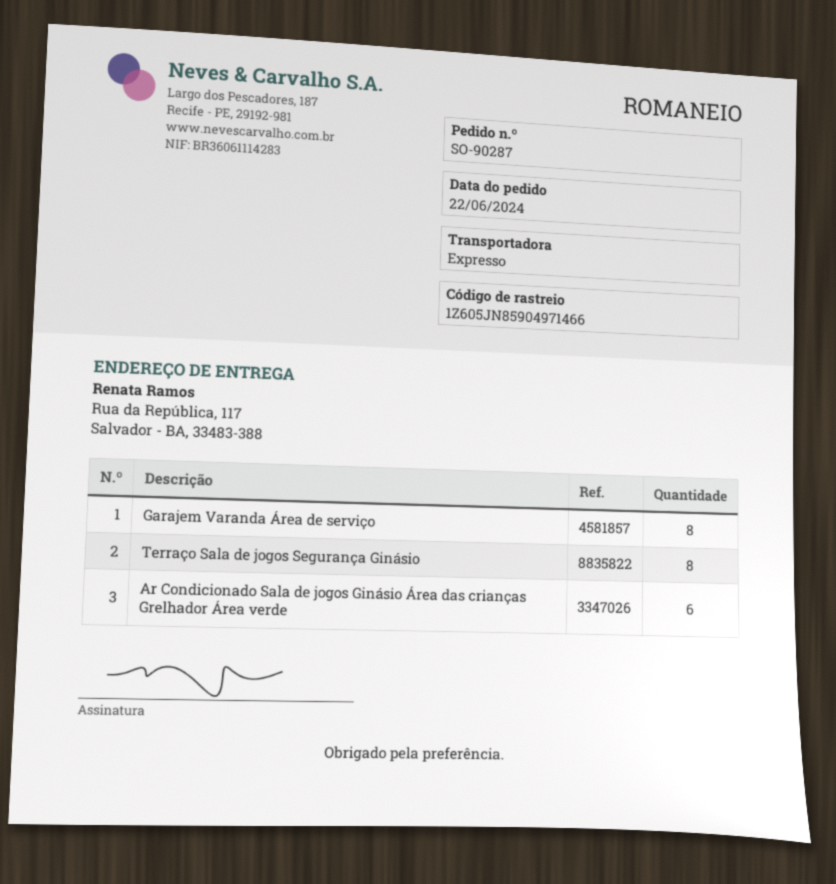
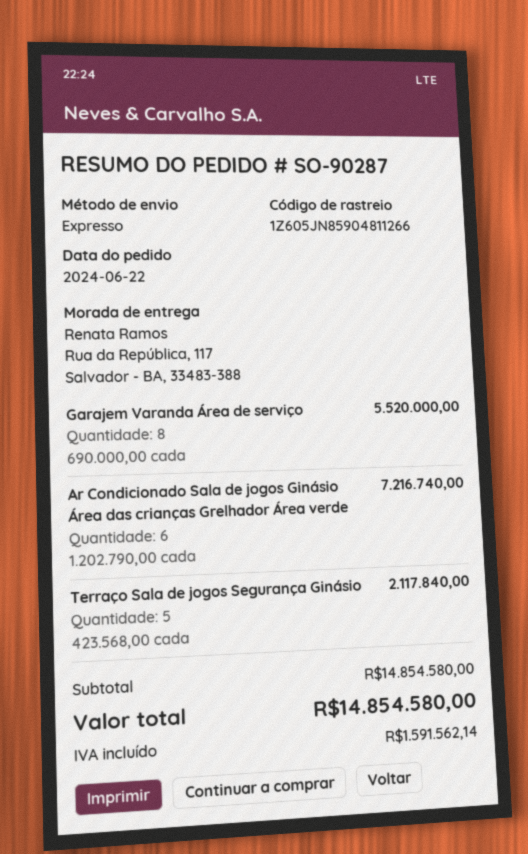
tracking number: 1Z605JN85904971466 -> 1Z605JN85904811266
Terraço Sala de jogos Segurança Ginásio: 8 -> 5

